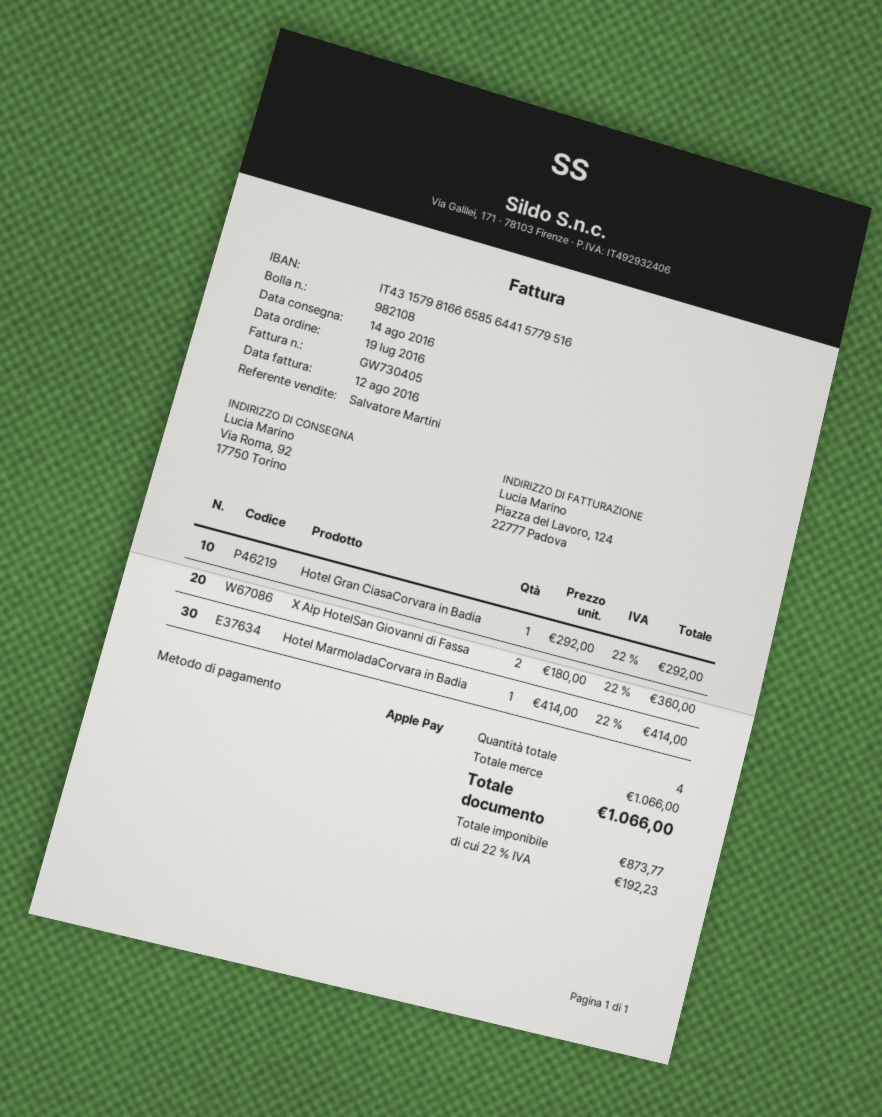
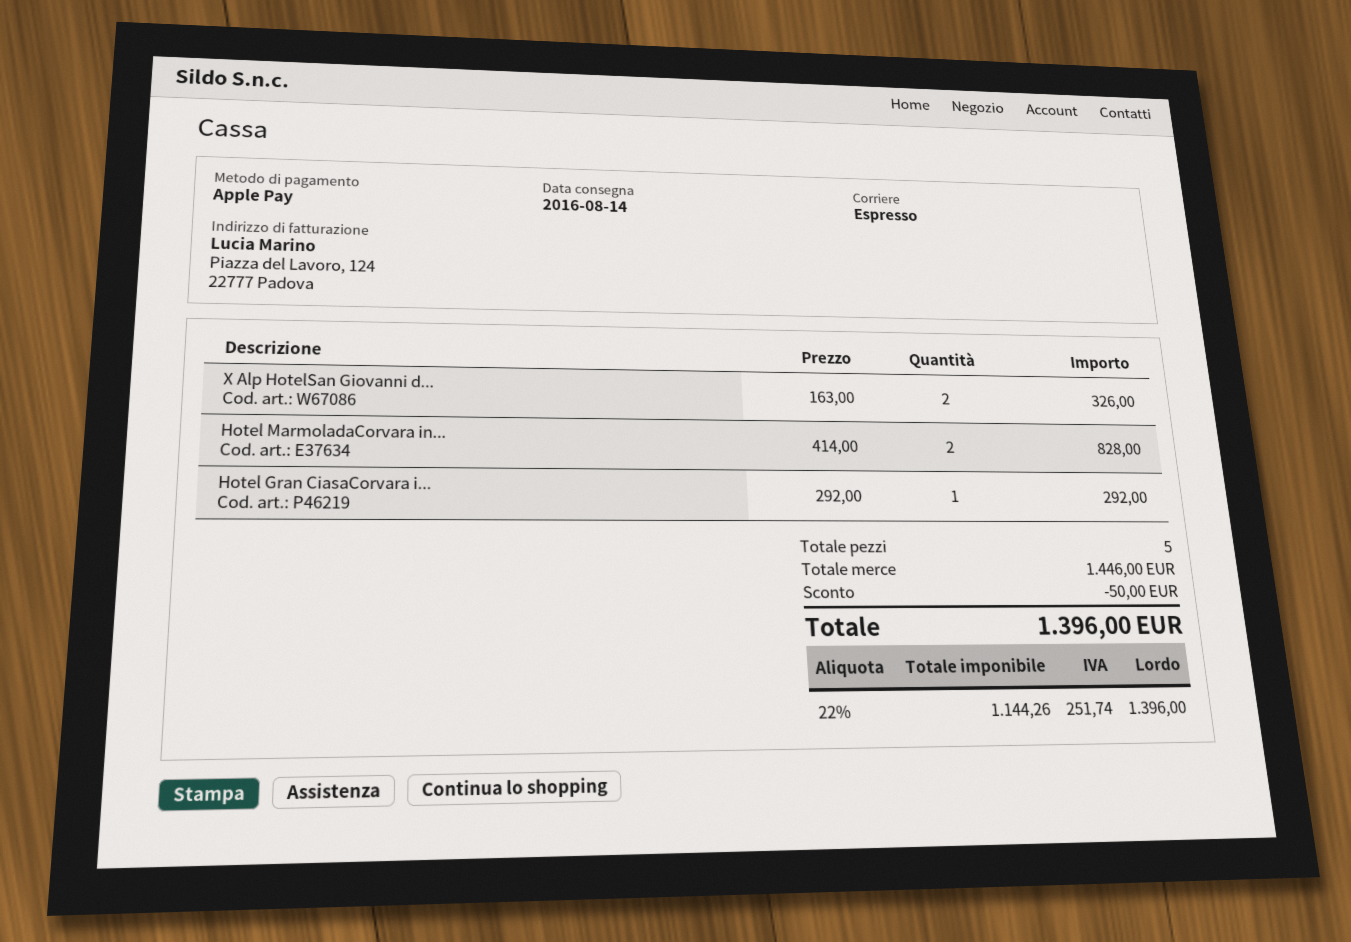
X Alp HotelSan Giovanni di Fassa: 2 x 180.00 = 360.00 -> 2 x 163.00 = 326.00
Hotel MarmoladaCorvara in Badia: 1 x 414.00 = 414.00 -> 2 x 414.00 = 828.00
total quantity: 4 -> 5
subtotal: 1066.00 -> 1446.00
discount: none -> 50.00
net: 873.77 -> 1144.26
tax: 22% = 192.23 -> 22% = 251.74
total: 1066.00 -> 1396.00

